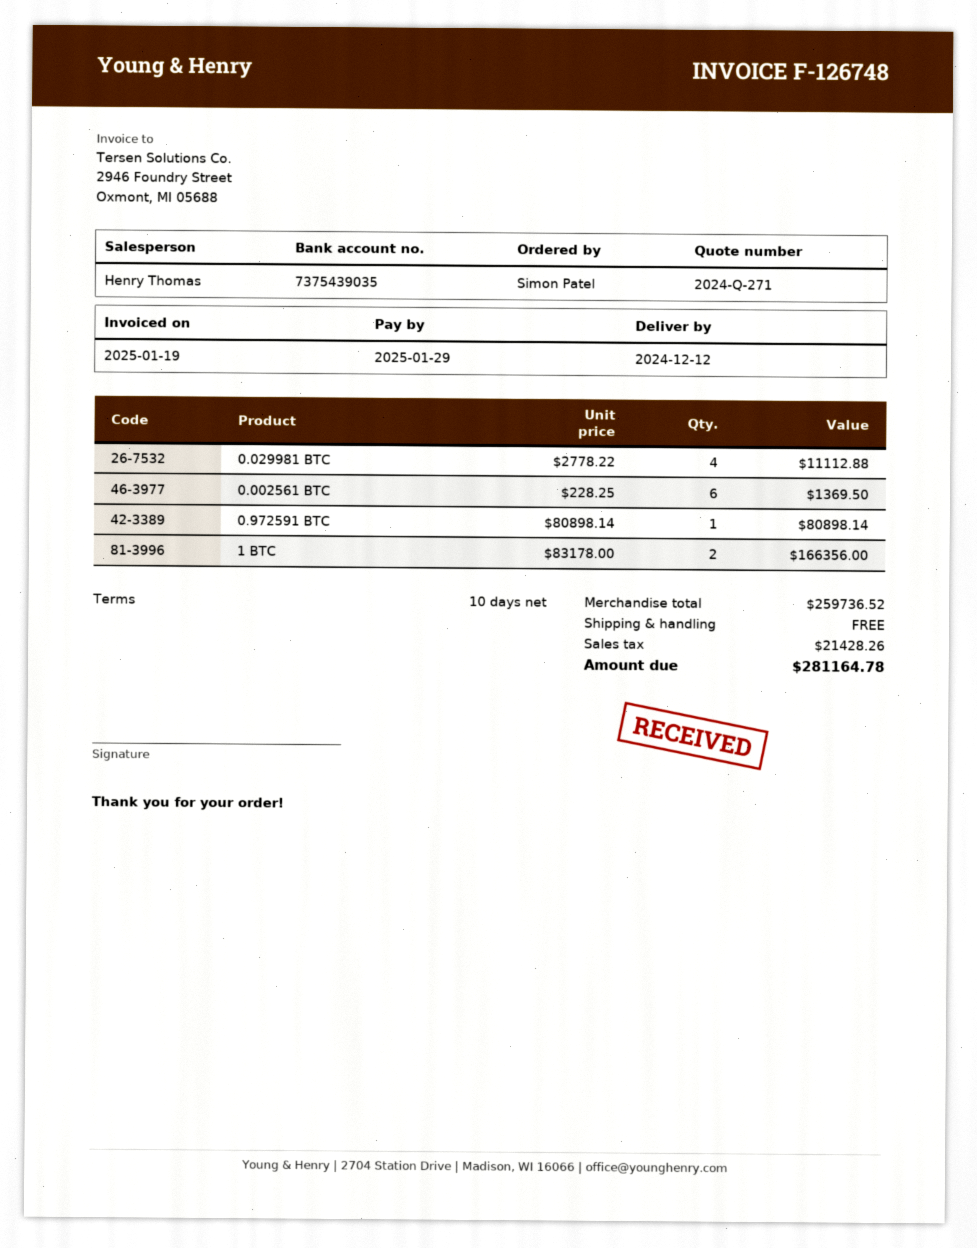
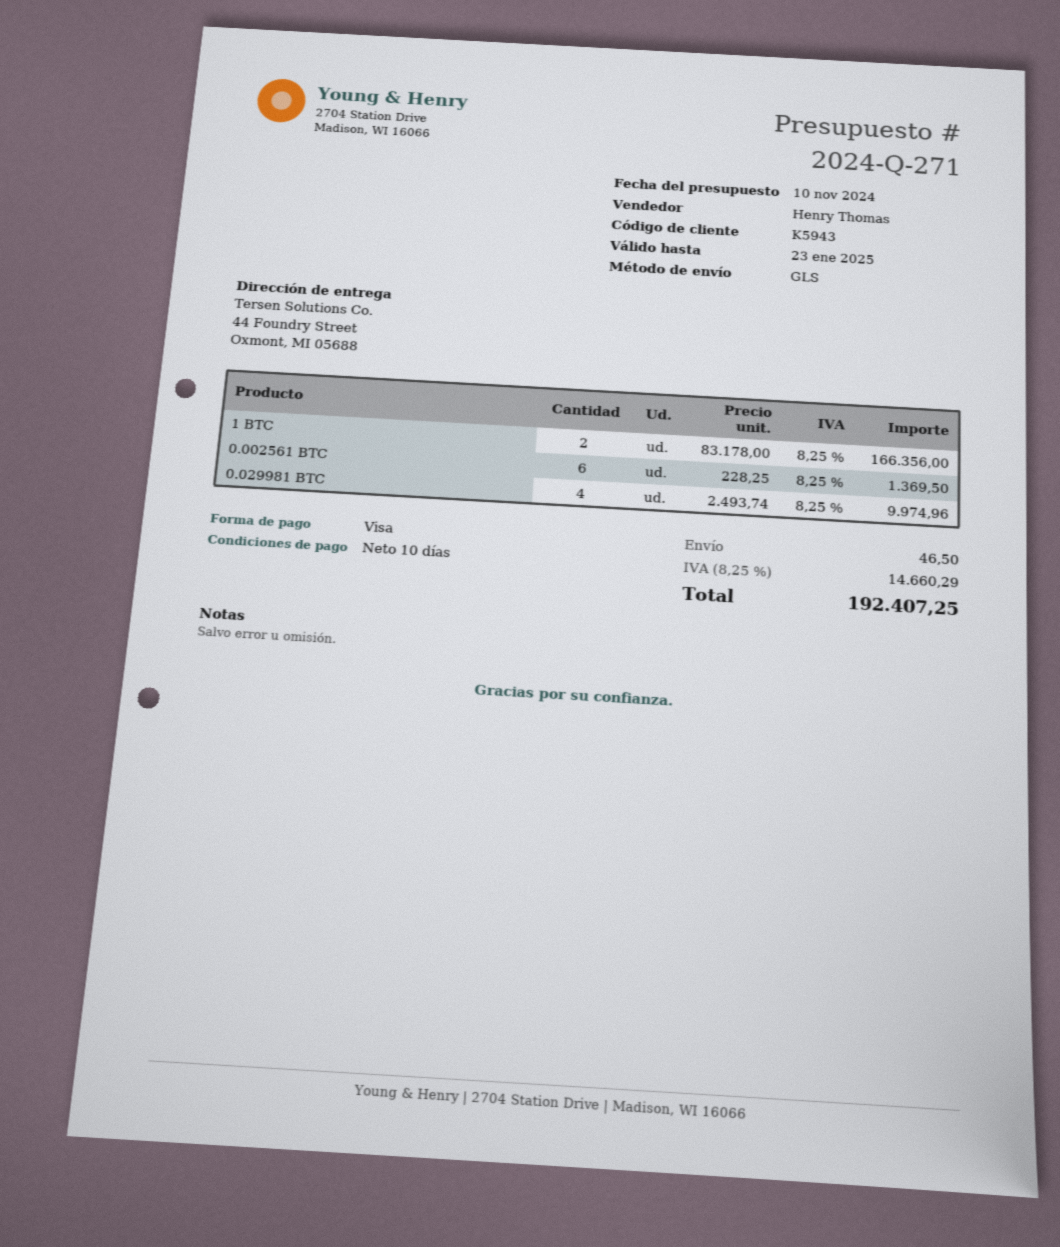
0.029981 BTC: 4 x 2778.22 = 11112.88 -> 4 x 2493.74 = 9974.96
0.972591 BTC: 1 x 80898.14 = 80898.14 -> none
shipping: 0.00 -> 46.50
tax: 21428.26 -> 14660.29
total: 281164.78 -> 192407.25

